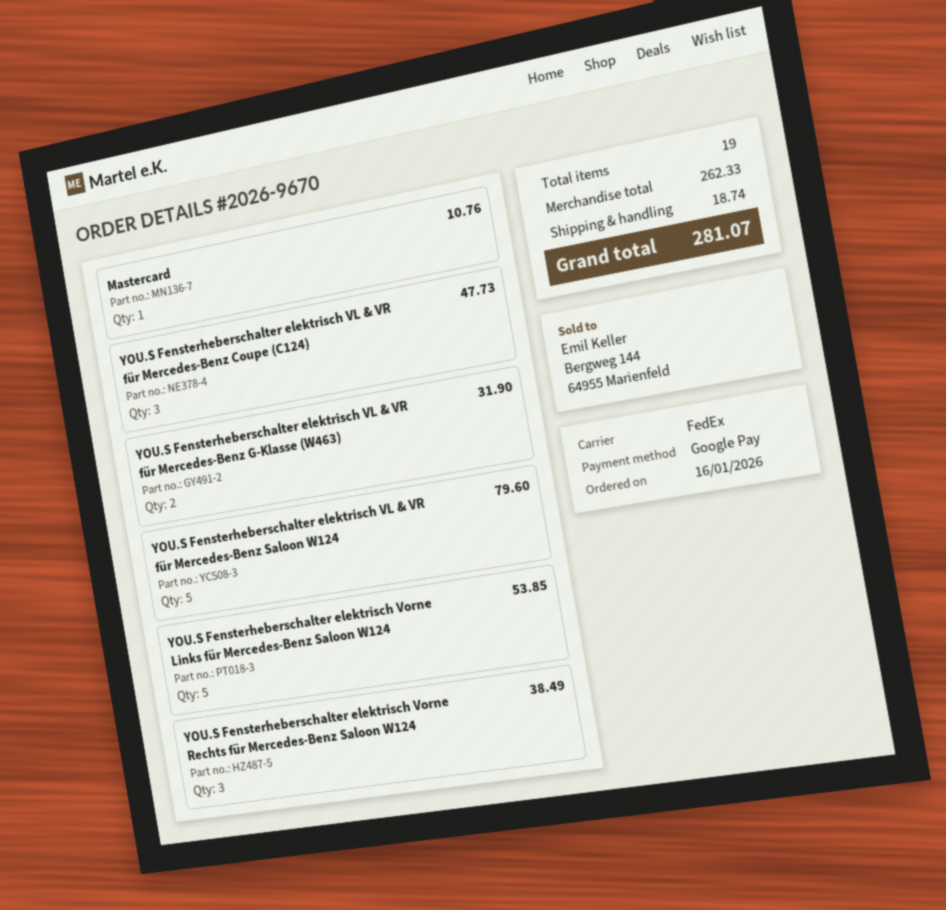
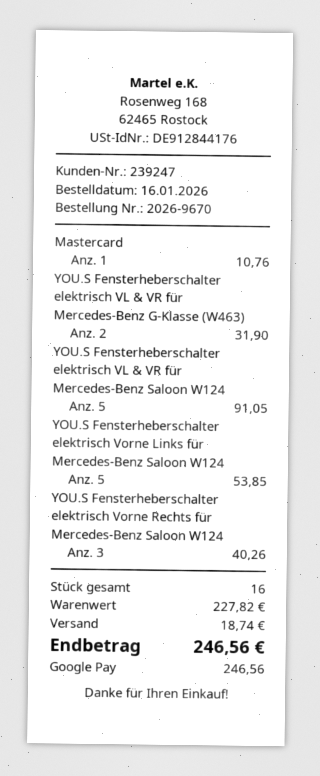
YOU.S Fensterheberschalter elektrisch VL & VR für Mercedes-Benz Coupe (C124): 3 for 47.73 -> none
YOU.S Fensterheberschalter elektrisch VL & VR für Mercedes-Benz Saloon W124: 5 for 79.60 -> 5 for 91.05
YOU.S Fensterheberschalter elektrisch Vorne Rechts für Mercedes-Benz Saloon W124: 3 for 38.49 -> 3 for 40.26
total quantity: 19 -> 16
subtotal: 262.33 -> 227.82
total: 281.07 -> 246.56

